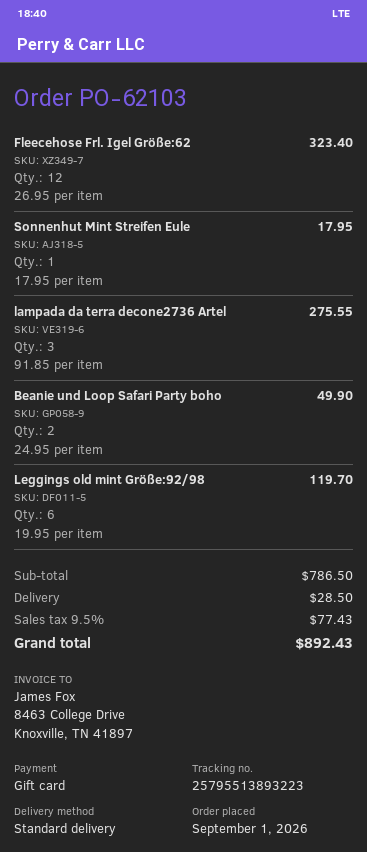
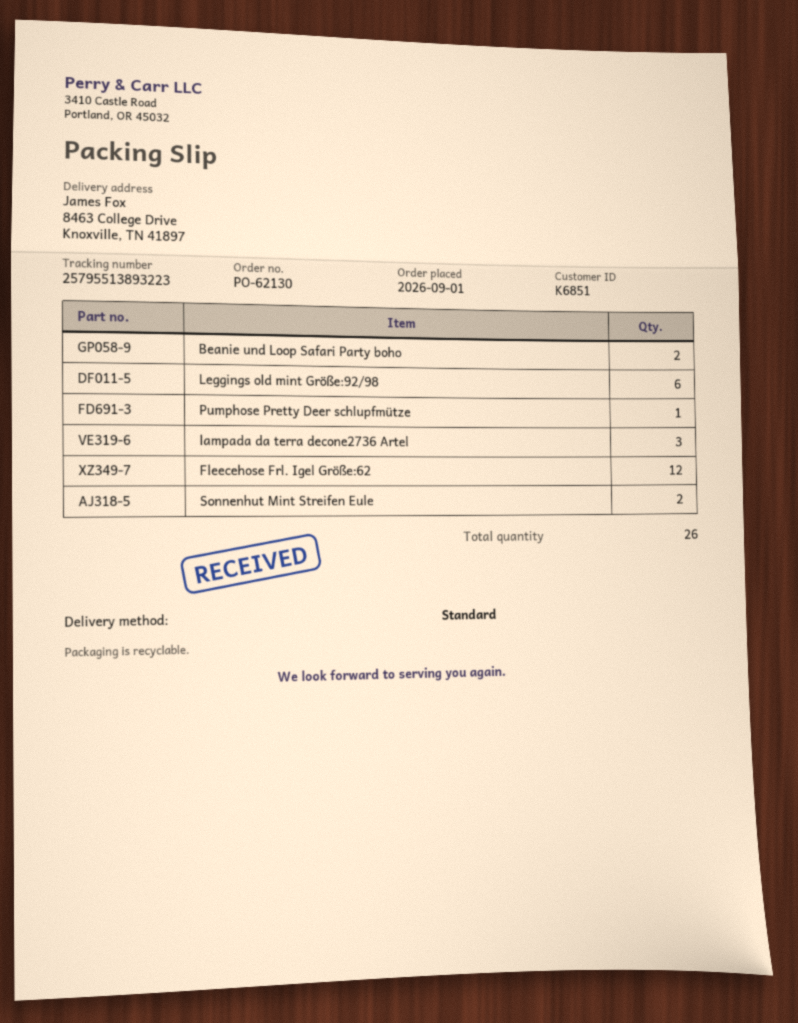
order number: PO-62103 -> PO-62130
Sonnenhut Mint Streifen Eule: 1 -> 2
Pumphose Pretty Deer schlupfmütze: none -> 1

